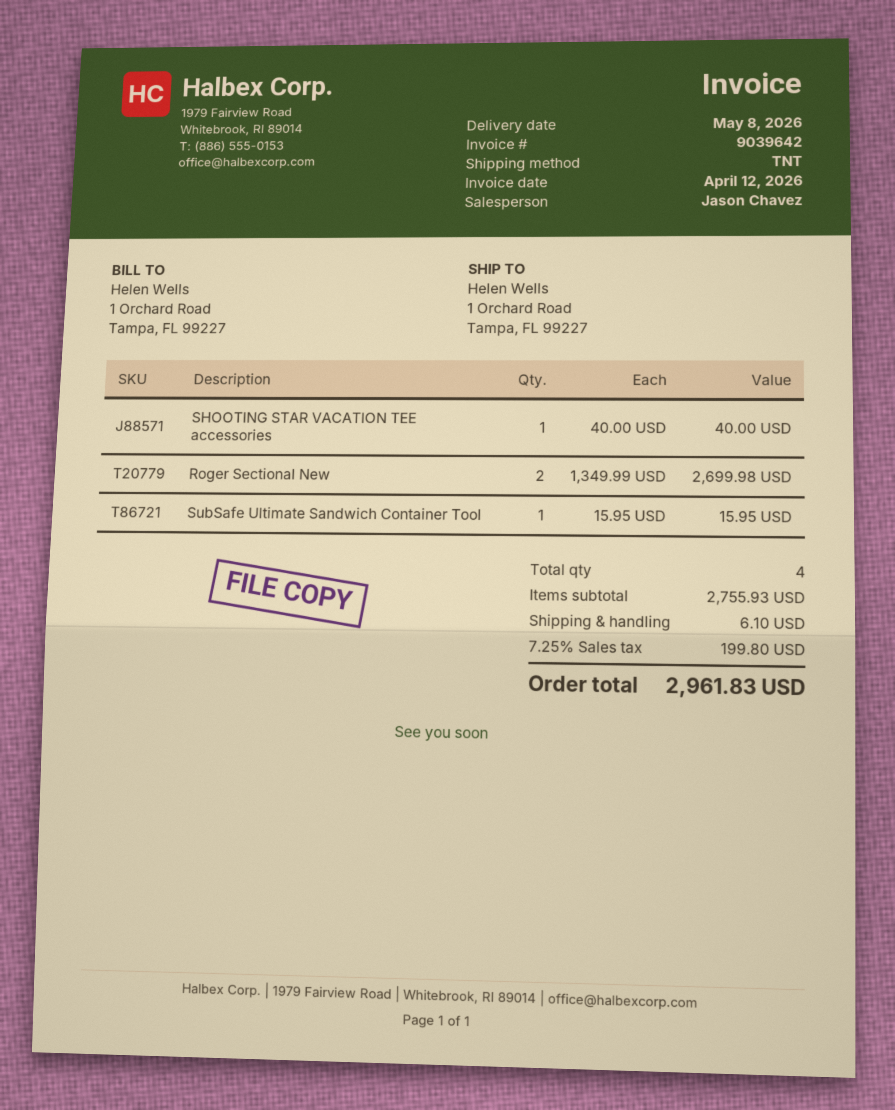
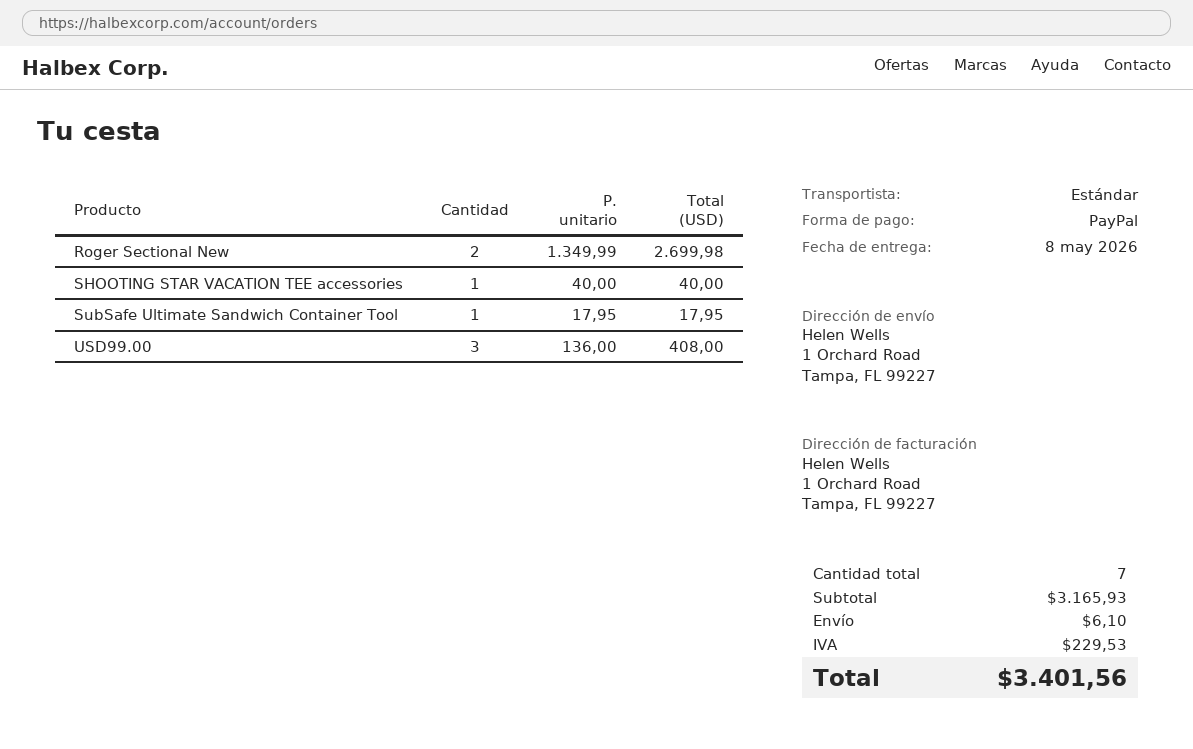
shipping method: TNT -> standard
SubSafe Ultimate Sandwich Container Tool: 1 x 15.95 = 15.95 -> 1 x 17.95 = 17.95
USD99.00: none -> 3 x 136.00 = 408.00
total quantity: 4 -> 7
subtotal: 2755.93 -> 3165.93
tax: 199.80 -> 229.53
total: 2961.83 -> 3401.56

